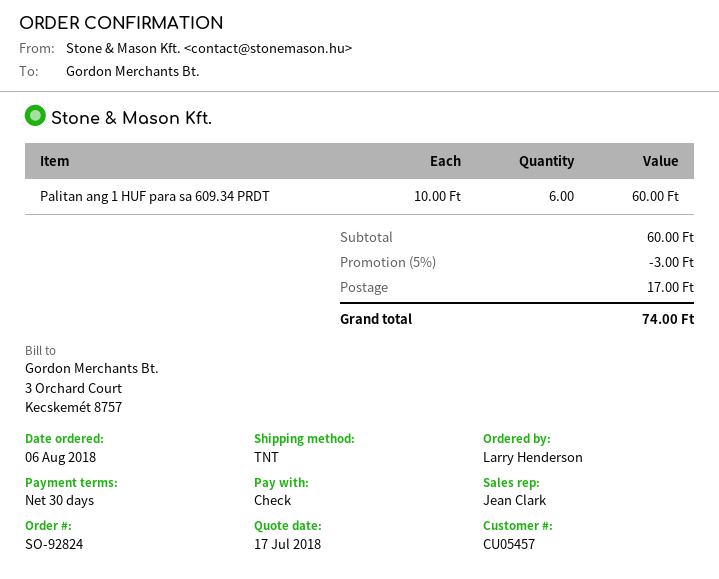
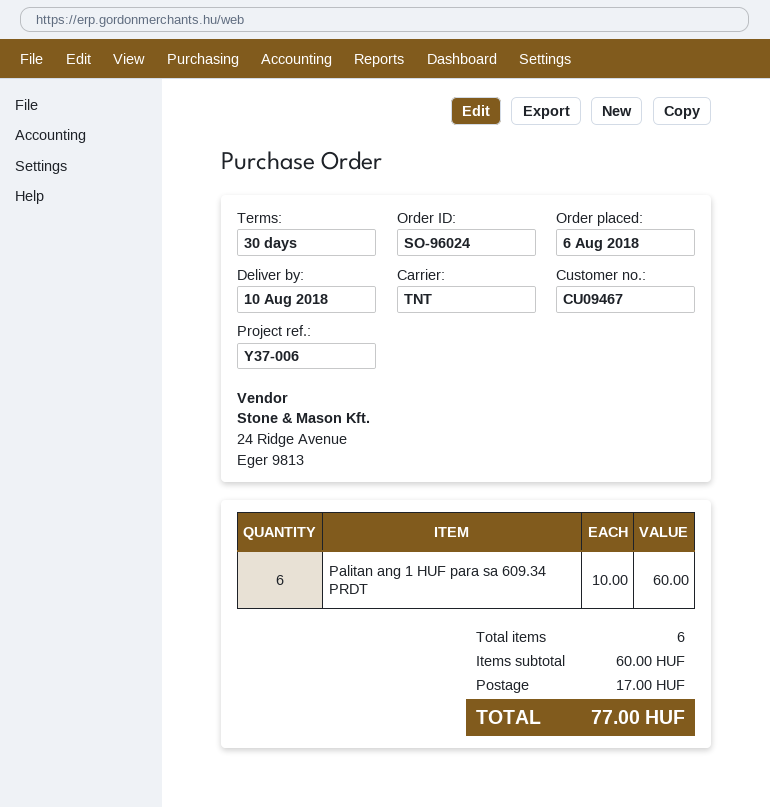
order number: SO-92824 -> SO-96024
customer number: CU05457 -> CU09467
discount: 5% = 3.00 -> none
total: 74.00 -> 77.00

